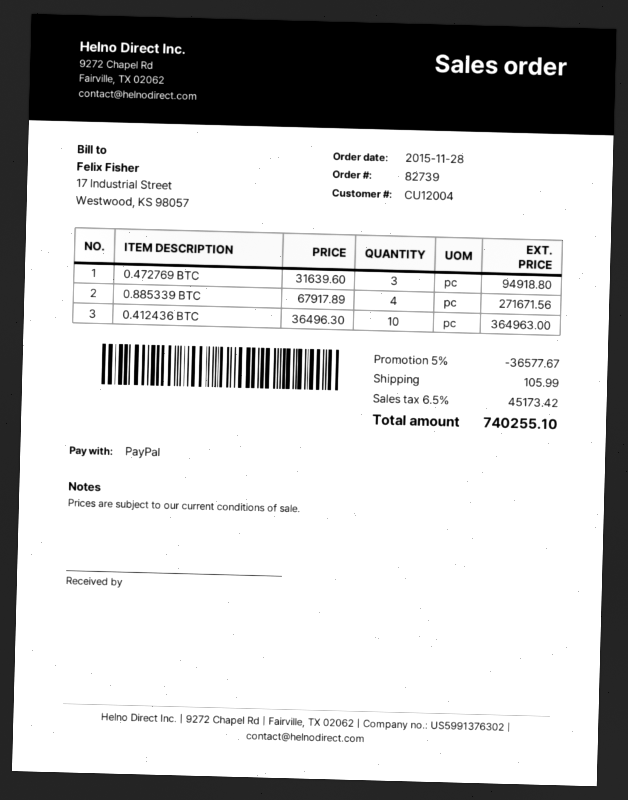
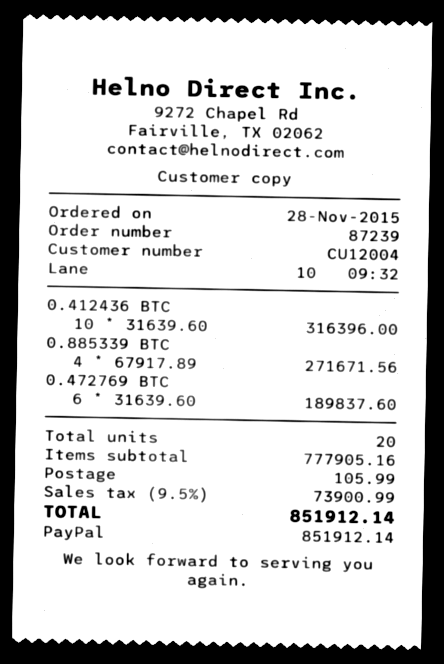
order number: 82739 -> 87239
0.472769 BTC: 3 x 31639.60 = 94918.80 -> 6 x 31639.60 = 189837.60
0.412436 BTC: 10 x 36496.30 = 364963.00 -> 10 x 31639.60 = 316396.00
discount: 5% = 36577.67 -> none
tax: 6.5% = 45173.42 -> 9.5% = 73900.99
total: 740255.10 -> 851912.14

